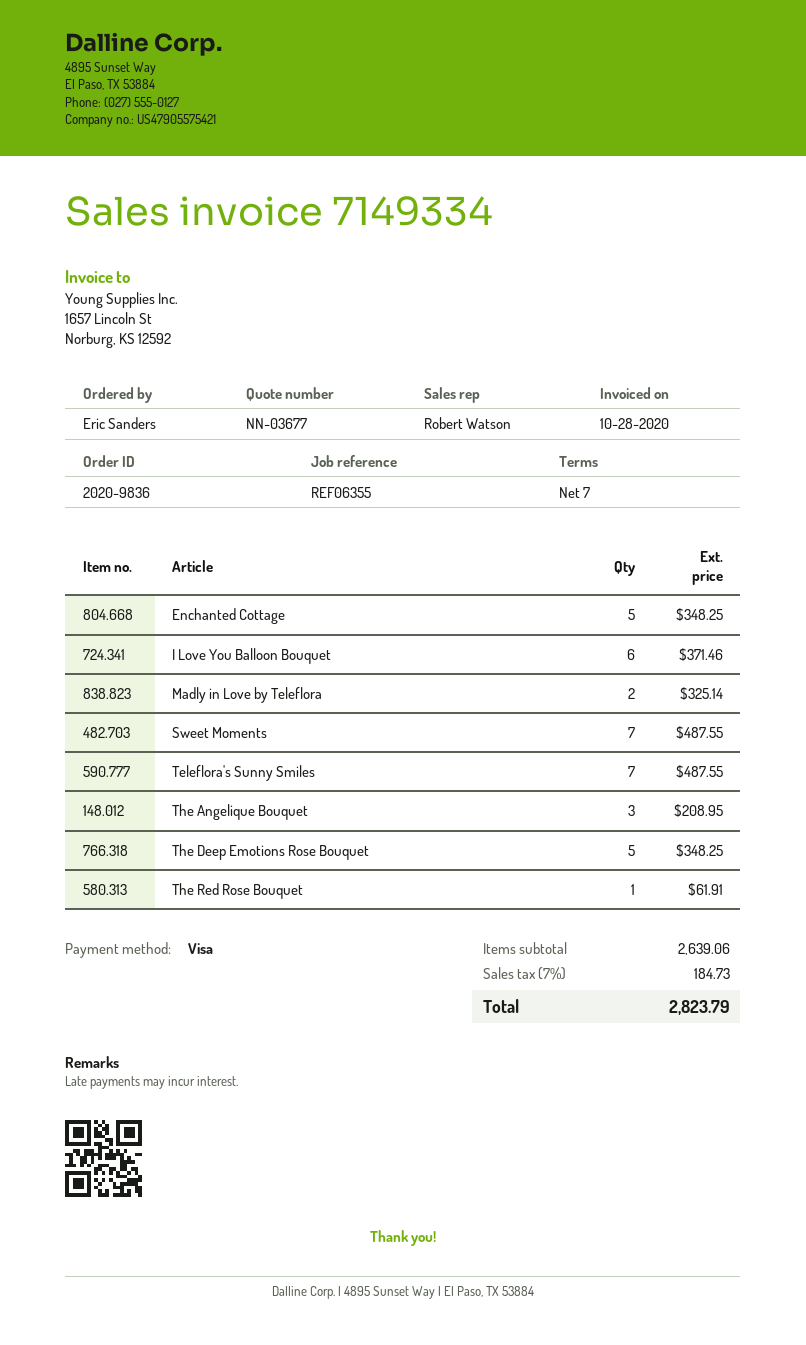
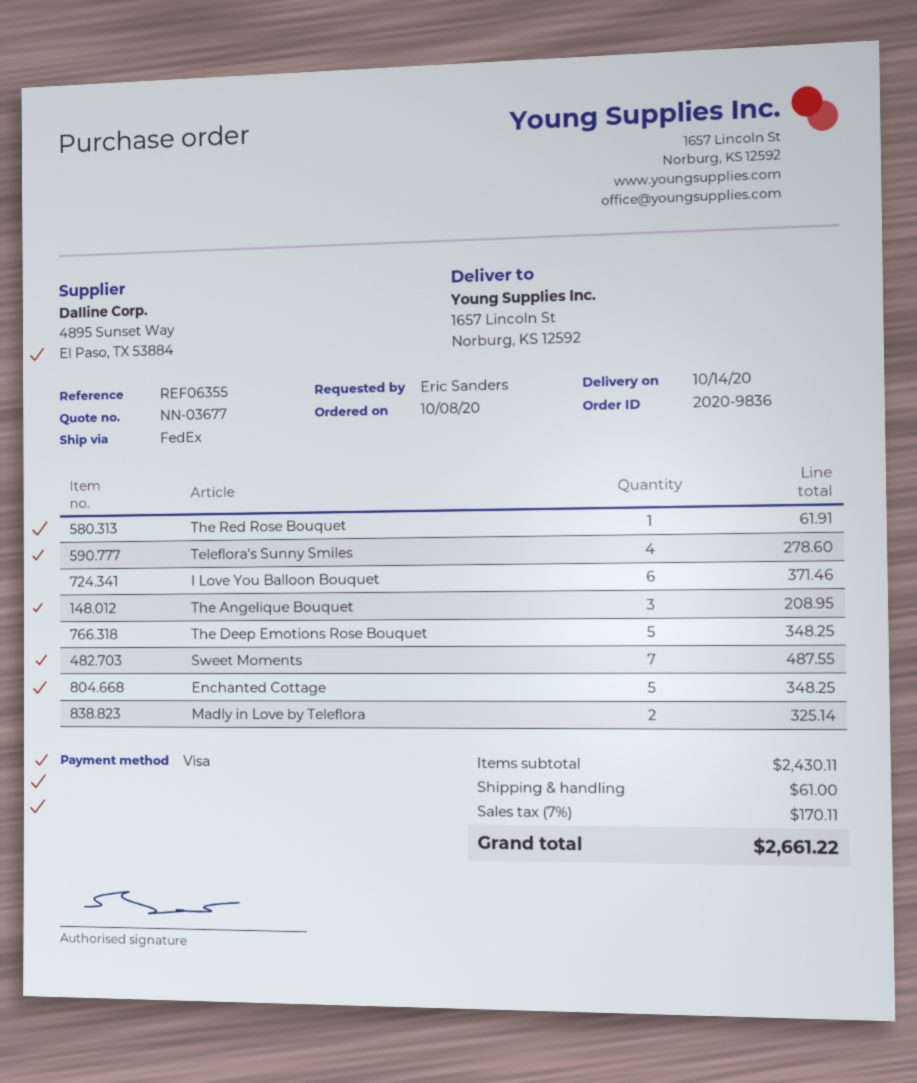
Teleflora's Sunny Smiles: 7 for 487.55 -> 4 for 278.60
subtotal: 2639.06 -> 2430.11
shipping: none -> 61.00
tax: 7% = 184.73 -> 7% = 170.11
total: 2823.79 -> 2661.22

